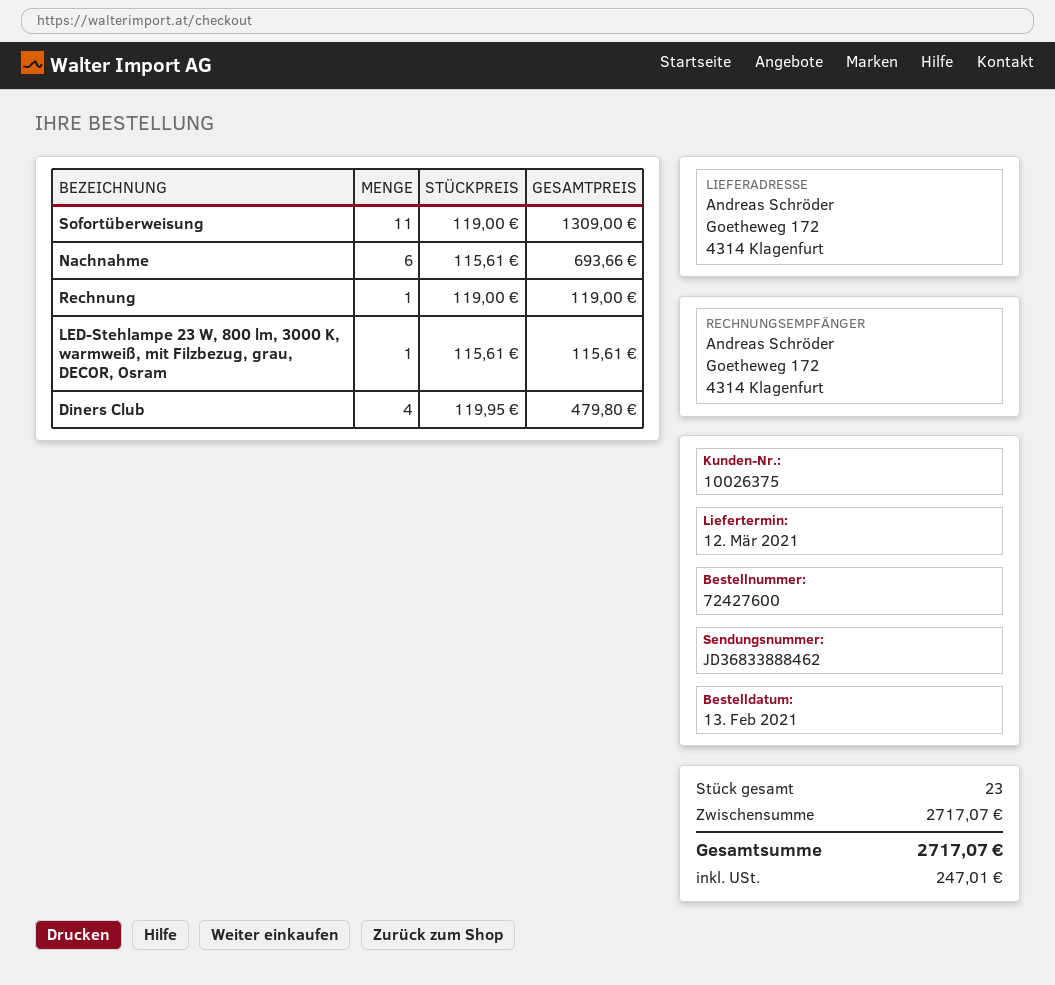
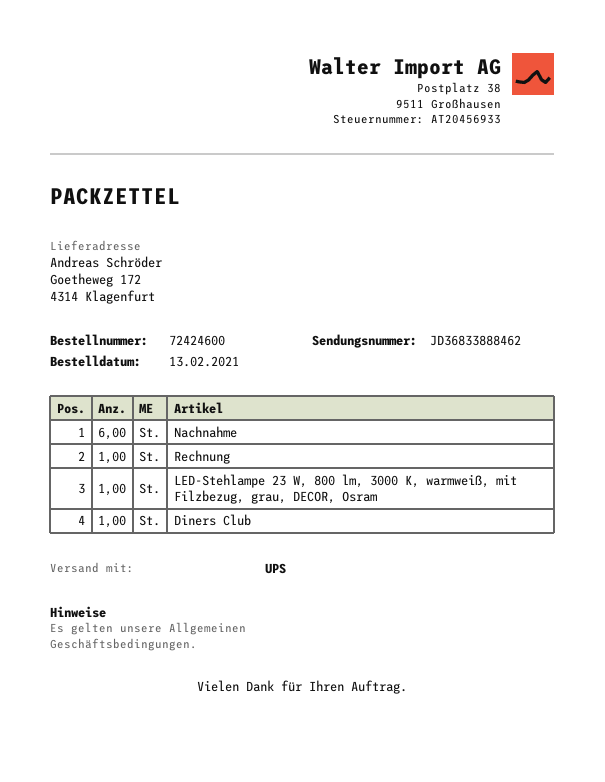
order number: 72427600 -> 72424600
Sofortüberweisung: 11 -> none
Diners Club: 4 -> 1

